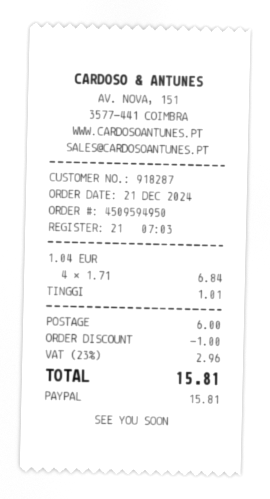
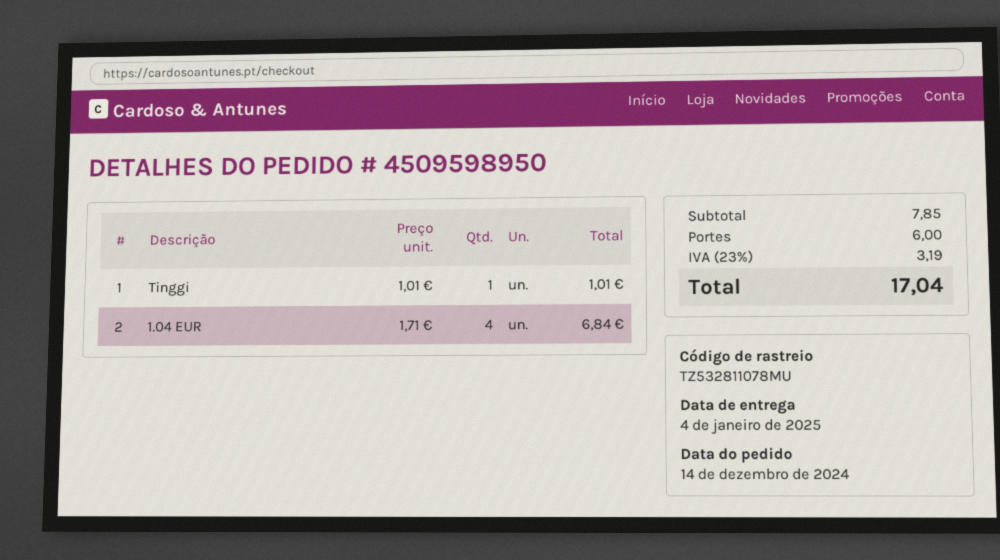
order number: 4509594950 -> 4509598950
order date: 2024-12-21 -> 2024-12-14
discount: 1.00 -> none
tax: 23% = 2.96 -> 23% = 3.19
total: 15.81 -> 17.04

